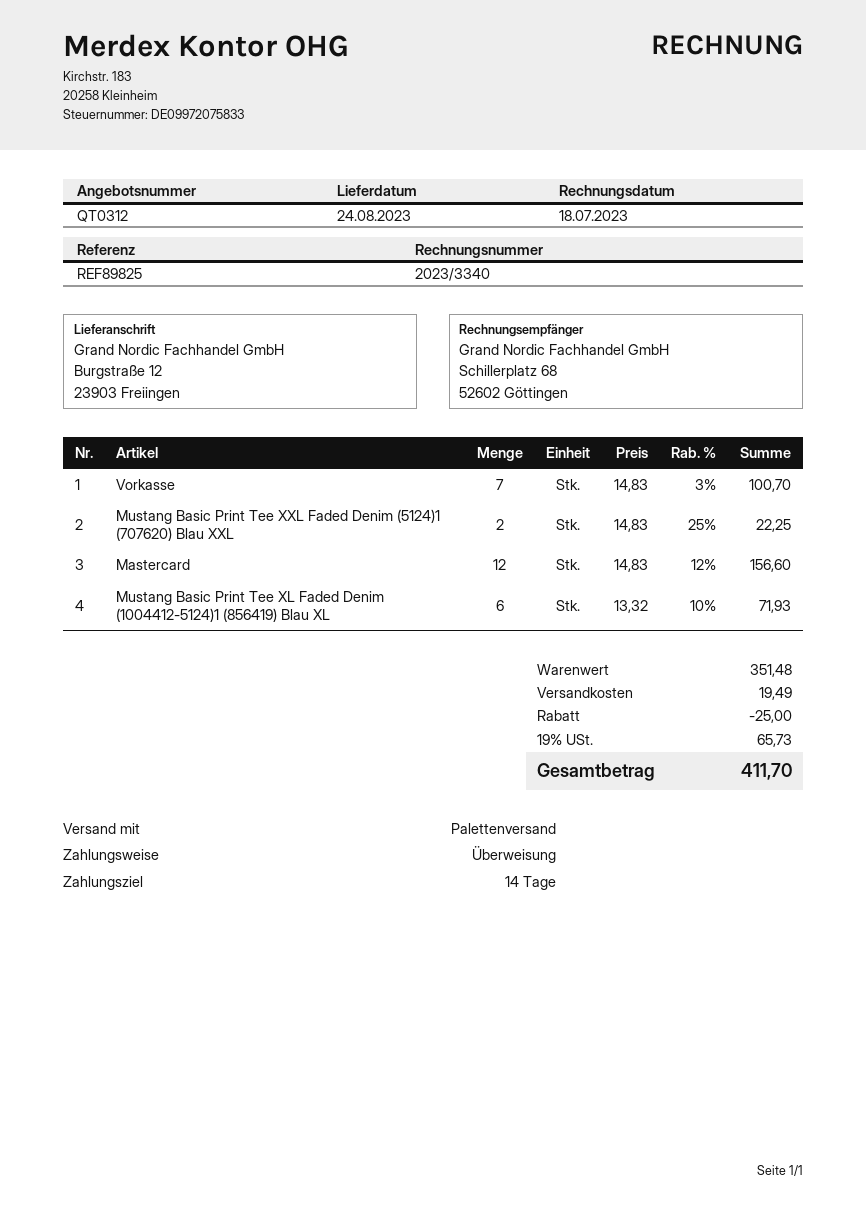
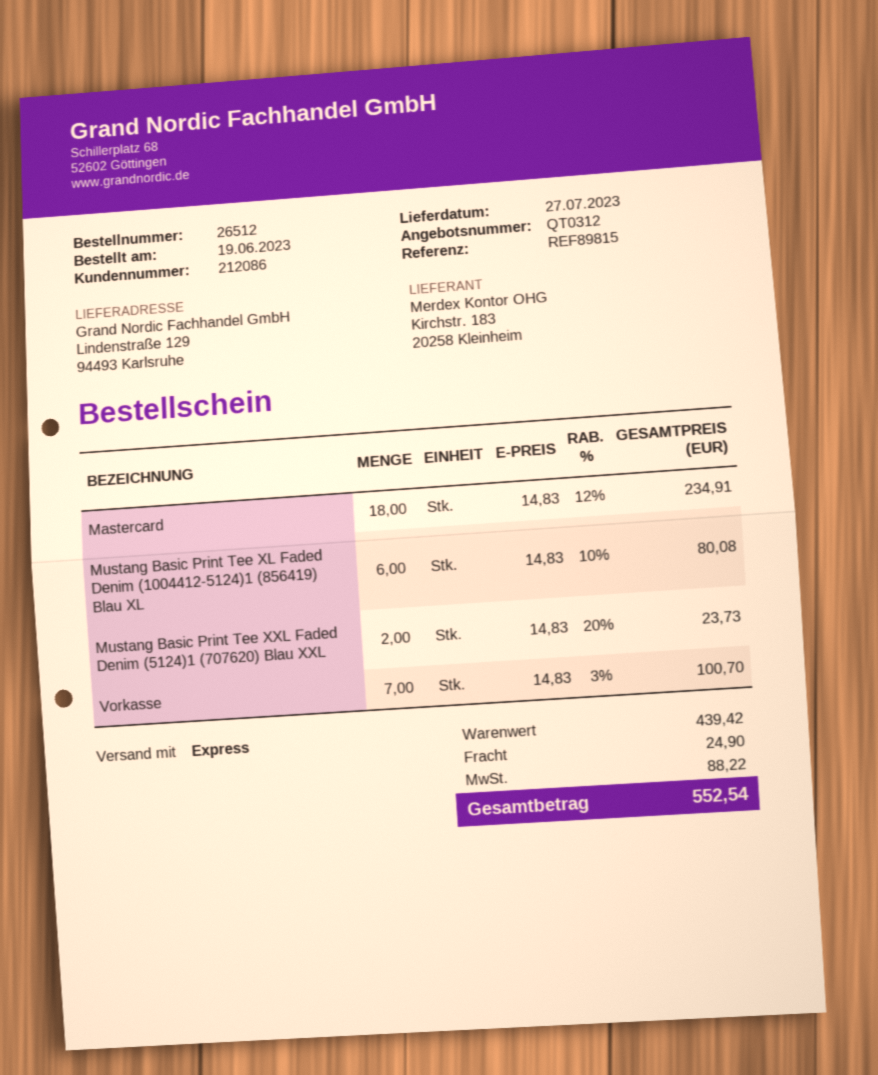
delivery date: 2023-08-24 -> 2023-07-27
reference: REF89825 -> REF89815
shipping method: pallet freight -> express
ship to: Burgstraße 12, 23903 Freiingen -> Lindenstraße 129, 94493 Karlsruhe
Mustang Basic Print Tee XXL Faded Denim (5124)1 (707620) Blau XXL: 2 x 14.83 - 25% = 22.25 -> 2 x 14.83 - 20% = 23.73
Mastercard: 12 x 14.83 - 12% = 156.60 -> 18 x 14.83 - 12% = 234.91
Mustang Basic Print Tee XL Faded Denim (1004412-5124)1 (856419) Blau XL: 6 x 13.32 - 10% = 71.93 -> 6 x 14.83 - 10% = 80.08
subtotal: 351.48 -> 439.42
discount: 25.00 -> none
shipping: 19.49 -> 24.90
tax: 65.73 -> 88.22
total: 411.70 -> 552.54

